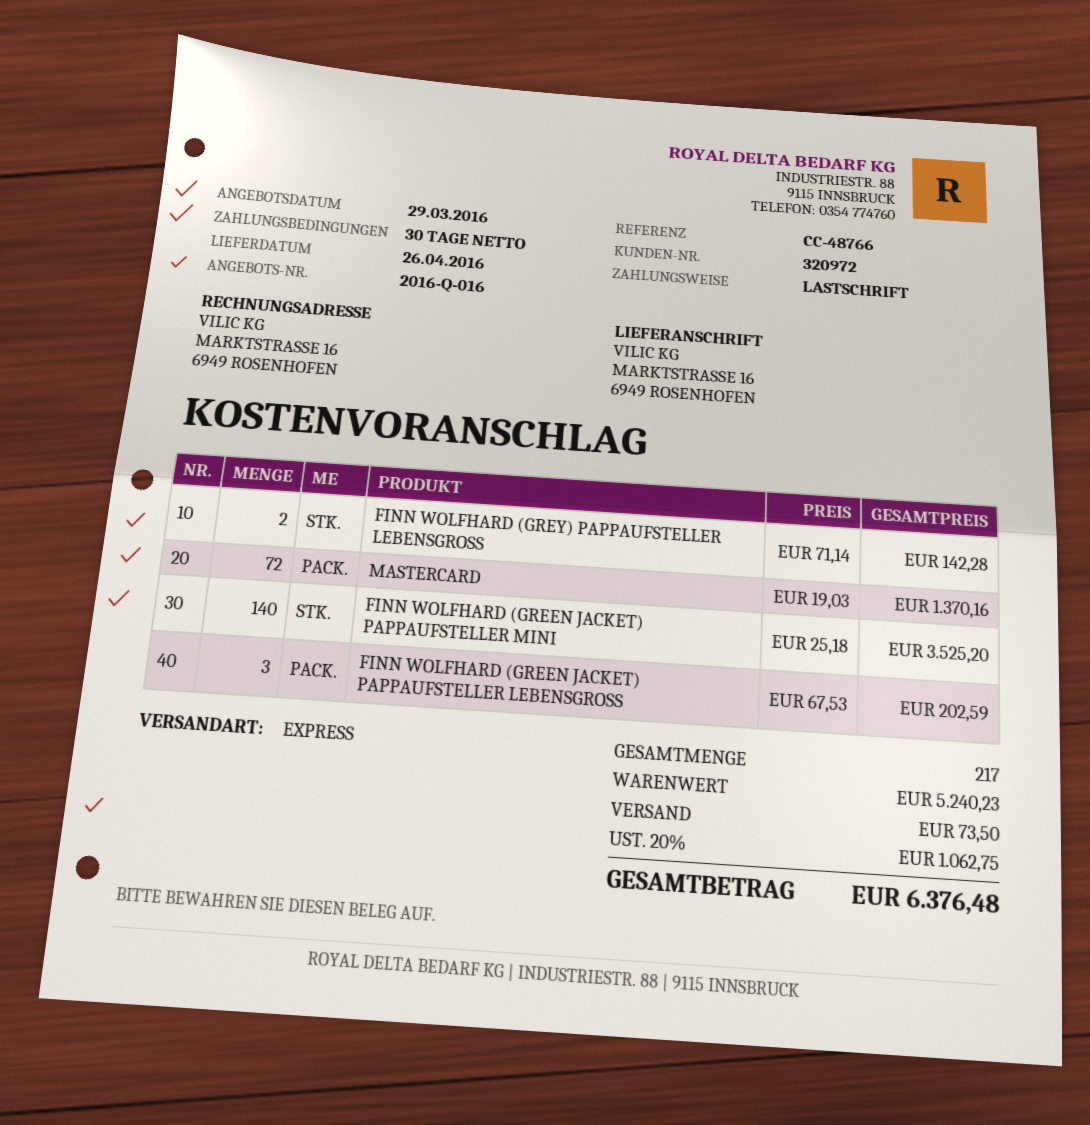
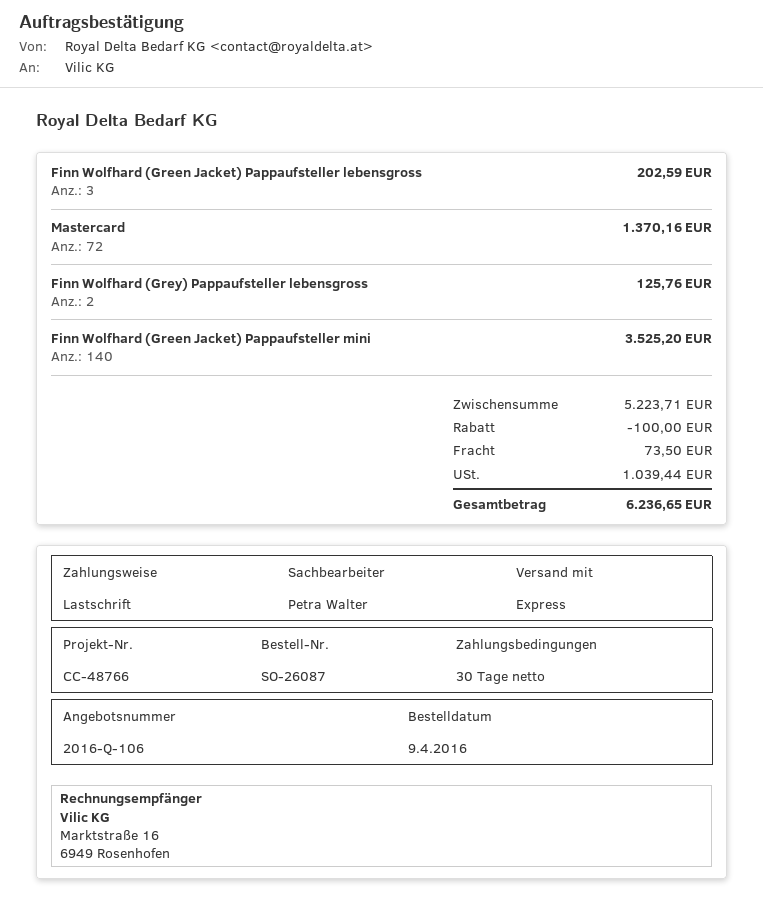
quote number: 2016-Q-016 -> 2016-Q-106
FINN WOLFHARD (GREY) PAPPAUFSTELLER LEBENSGROSS: 2 for 142.28 -> 2 for 125.76
subtotal: 5240.23 -> 5223.71
discount: none -> 100.00
tax: 1062.75 -> 1039.44
total: 6376.48 -> 6236.65

